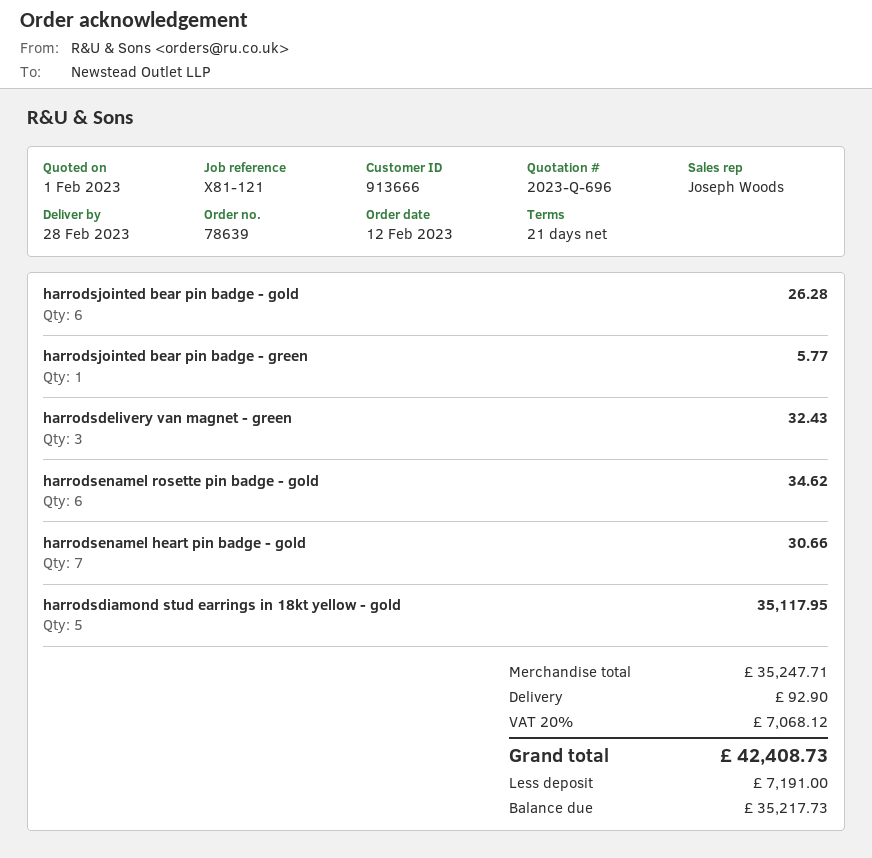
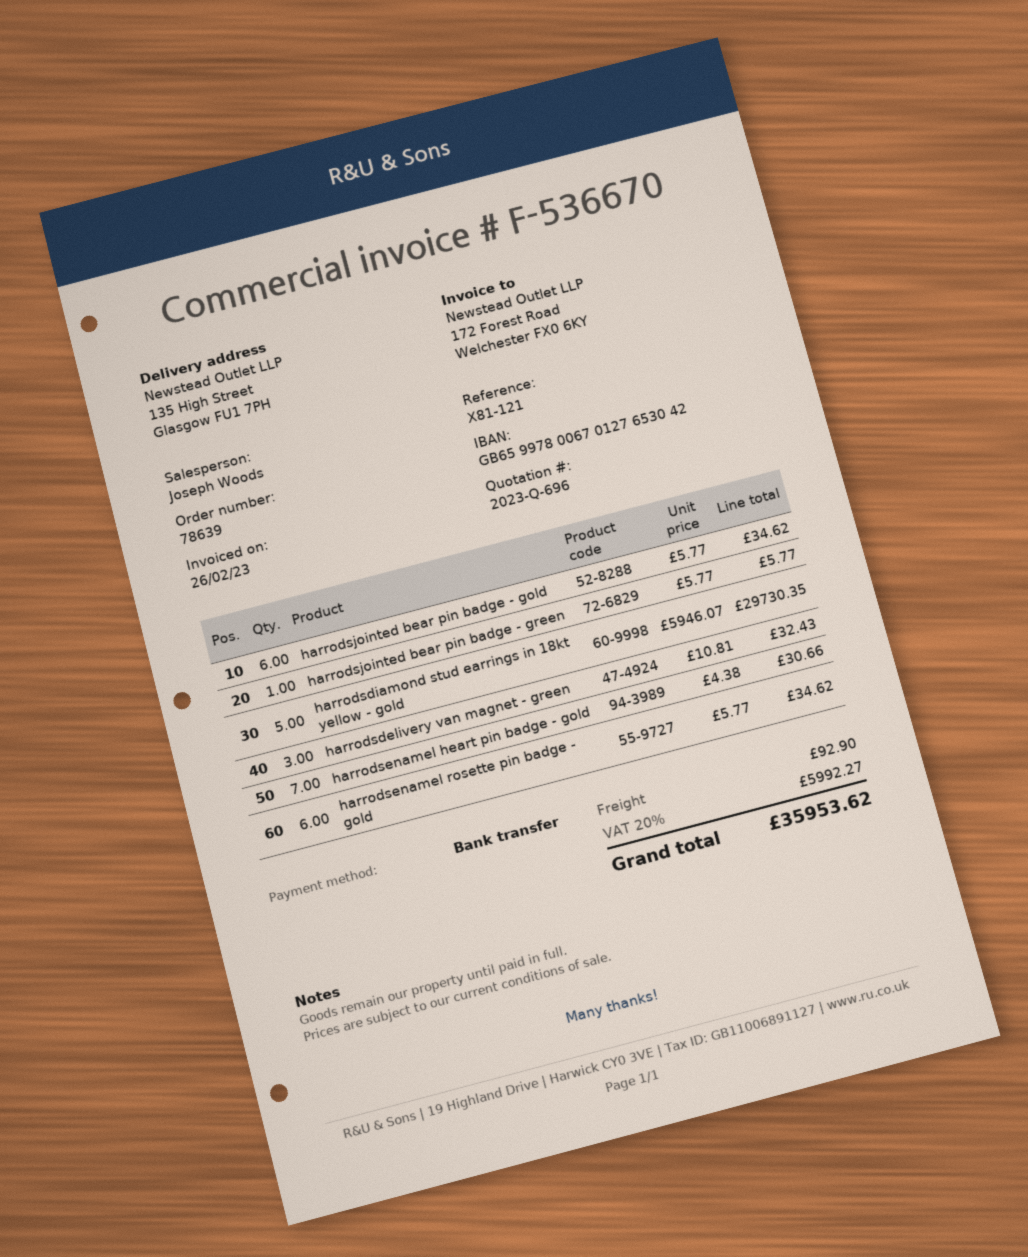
harrodsjointed bear pin badge - gold: 6 for 26.28 -> 6 for 34.62
harrodsdiamond stud earrings in 18kt yellow - gold: 5 for 35117.95 -> 5 for 29730.35
tax: 20% = 7068.12 -> 20% = 5992.27
total: 42408.73 -> 35953.62

